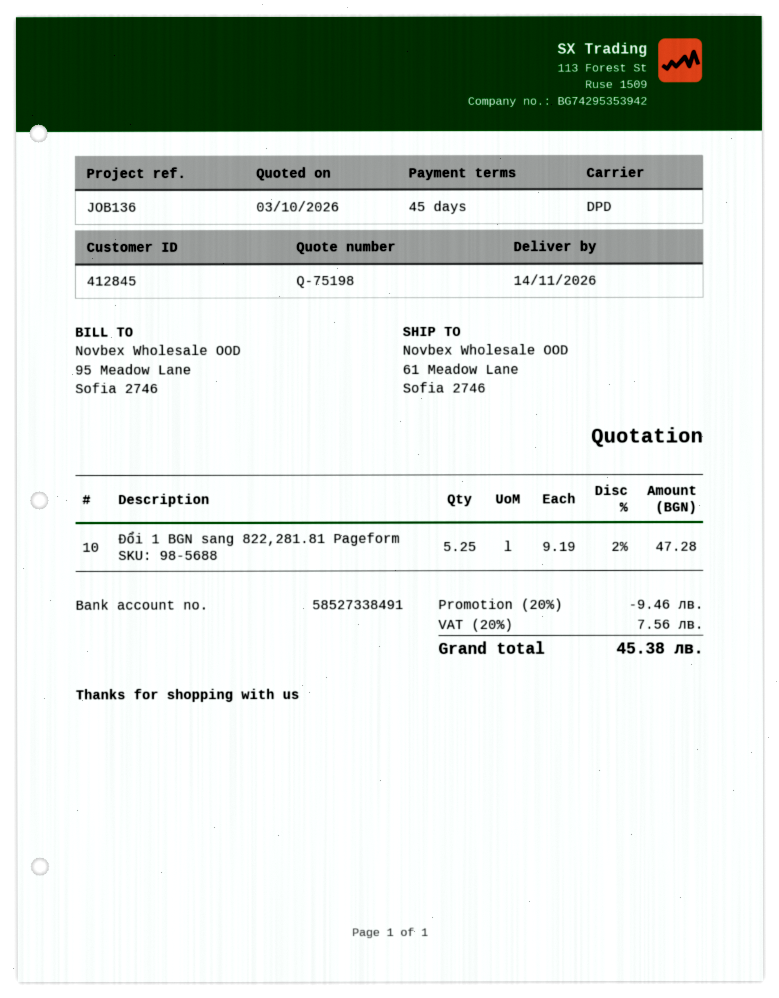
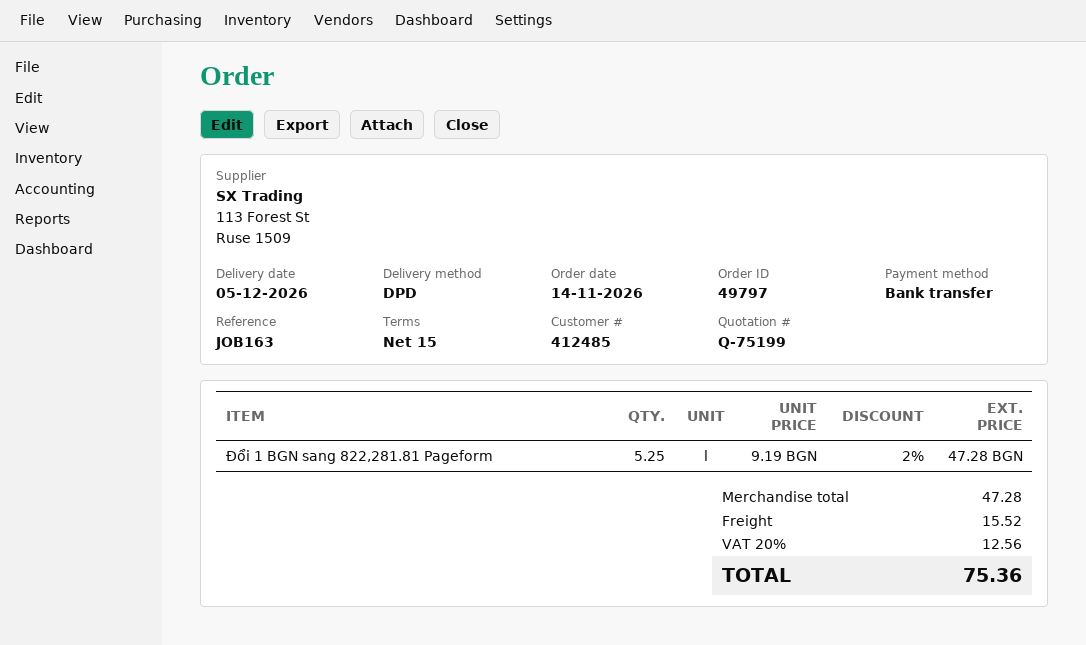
quote number: Q-75198 -> Q-75199
delivery date: 2026-11-14 -> 2026-12-05
payment terms: 45 days -> 15 days
customer number: 412845 -> 412485
reference: JOB136 -> JOB163
discount: 20% = 9.46 -> none
shipping: none -> 15.52
tax: 20% = 7.56 -> 20% = 12.56
total: 45.38 -> 75.36

